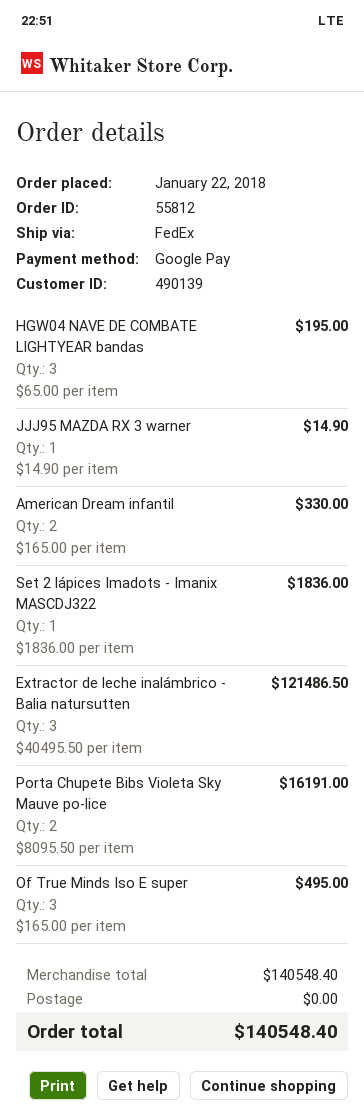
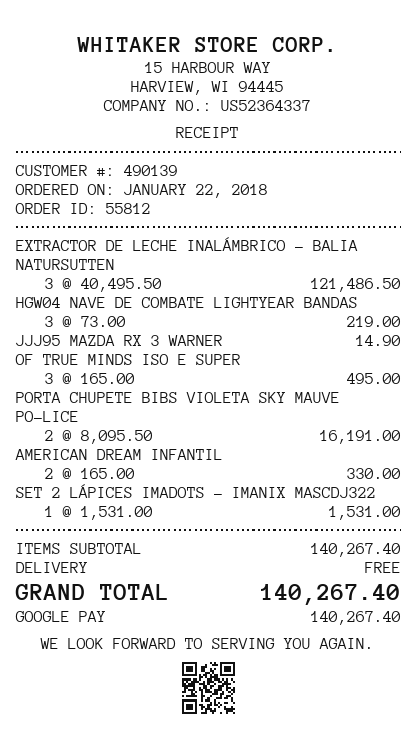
HGW04 NAVE DE COMBATE LIGHTYEAR bandas: 3 x 65.00 = 195.00 -> 3 x 73.00 = 219.00
Set 2 lápices Imadots - Imanix MASCDJ322: 1 x 1836.00 = 1836.00 -> 1 x 1531.00 = 1531.00
subtotal: 140548.40 -> 140267.40
total: 140548.40 -> 140267.40

